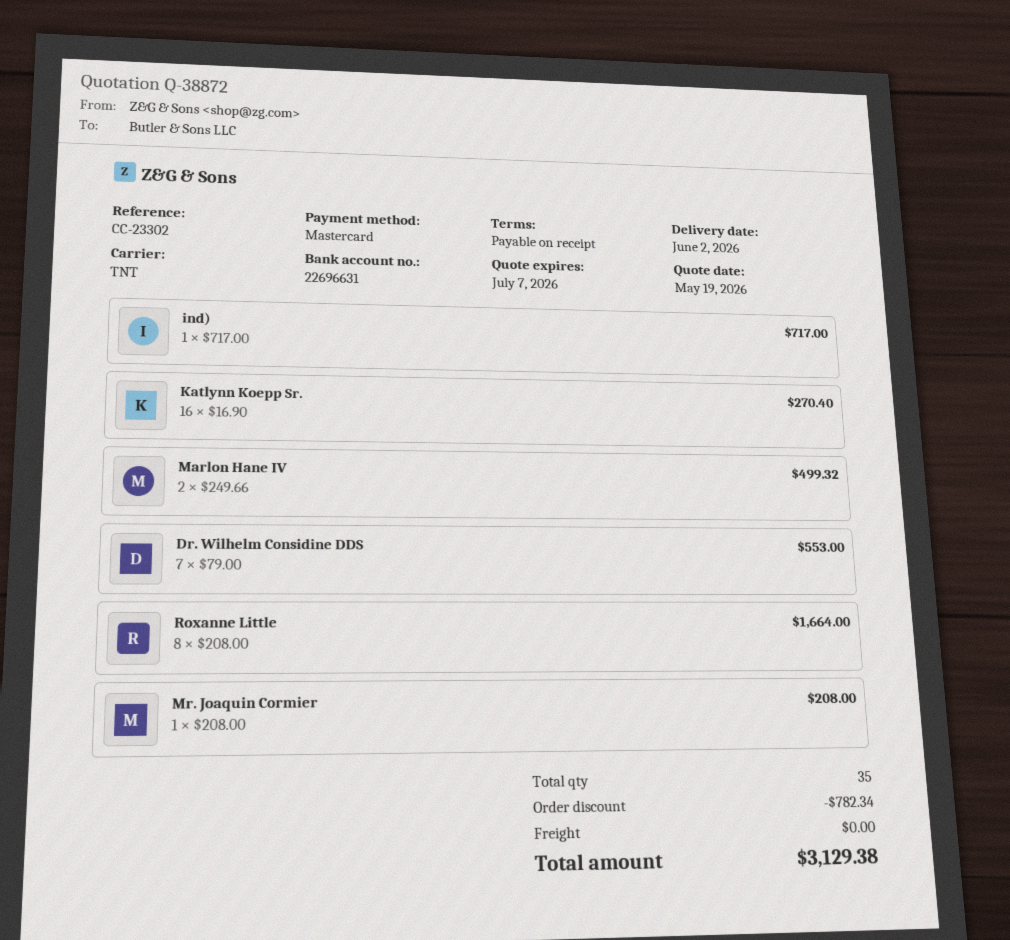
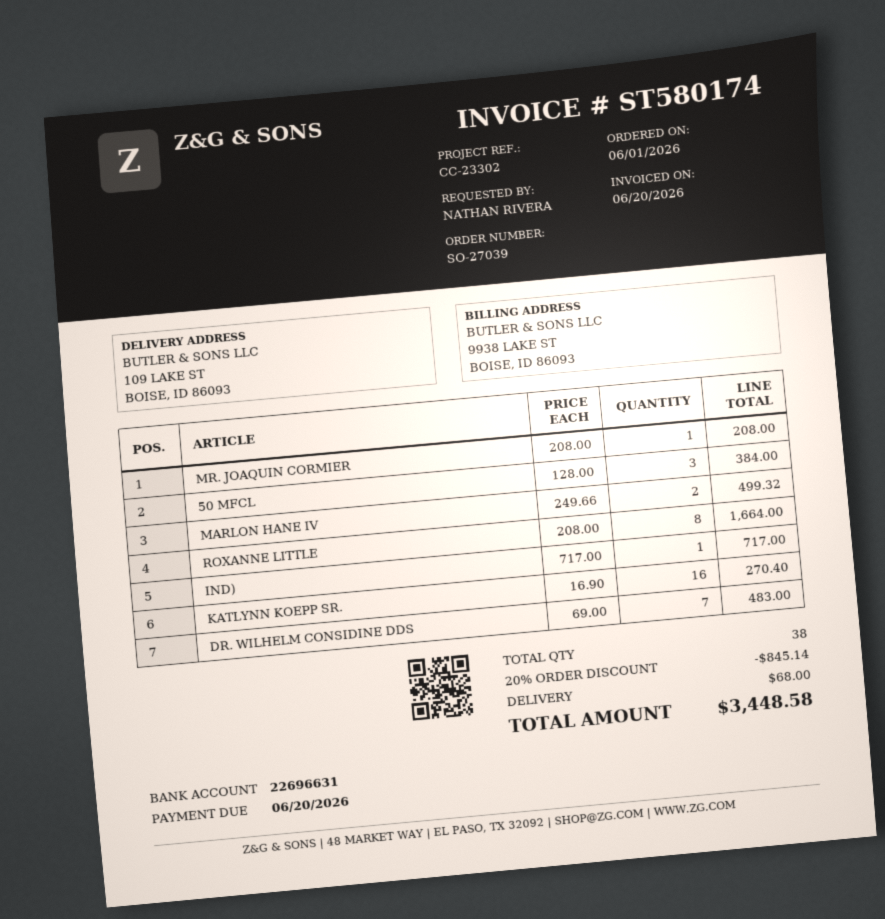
Dr. Wilhelm Considine DDS: 7 x 79.00 = 553.00 -> 7 x 69.00 = 483.00
50 MFCL: none -> 3 x 128.00 = 384.00
total quantity: 35 -> 38
discount: 782.34 -> 845.14
shipping: 0.00 -> 68.00
total: 3129.38 -> 3448.58

